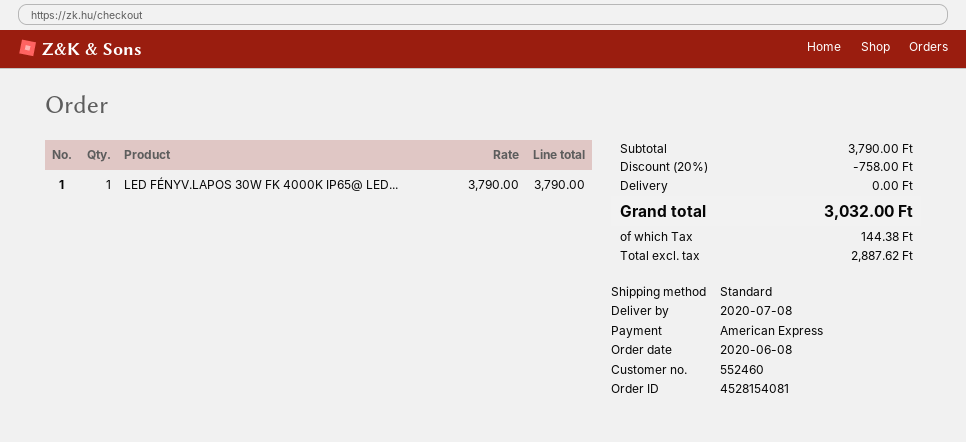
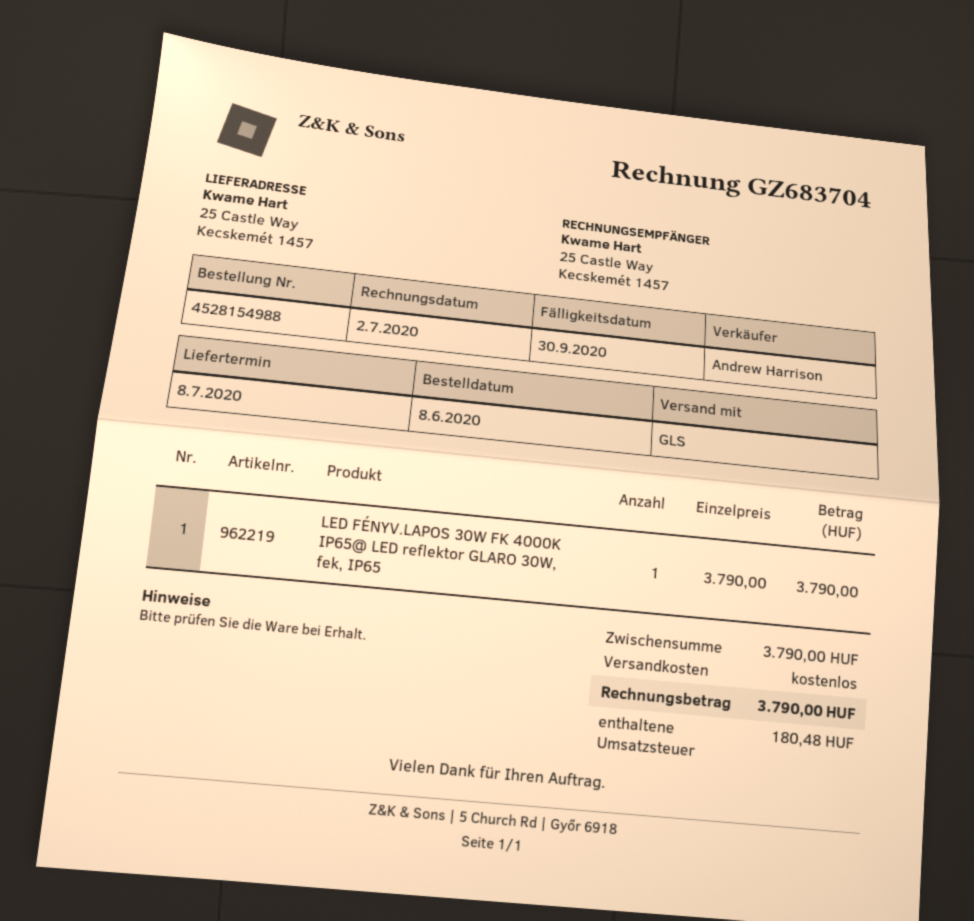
order number: 4528154081 -> 4528154988
shipping method: standard -> GLS
discount: 20% = 758.00 -> none
tax: 144.38 -> 180.48
total: 3032.00 -> 3790.00

